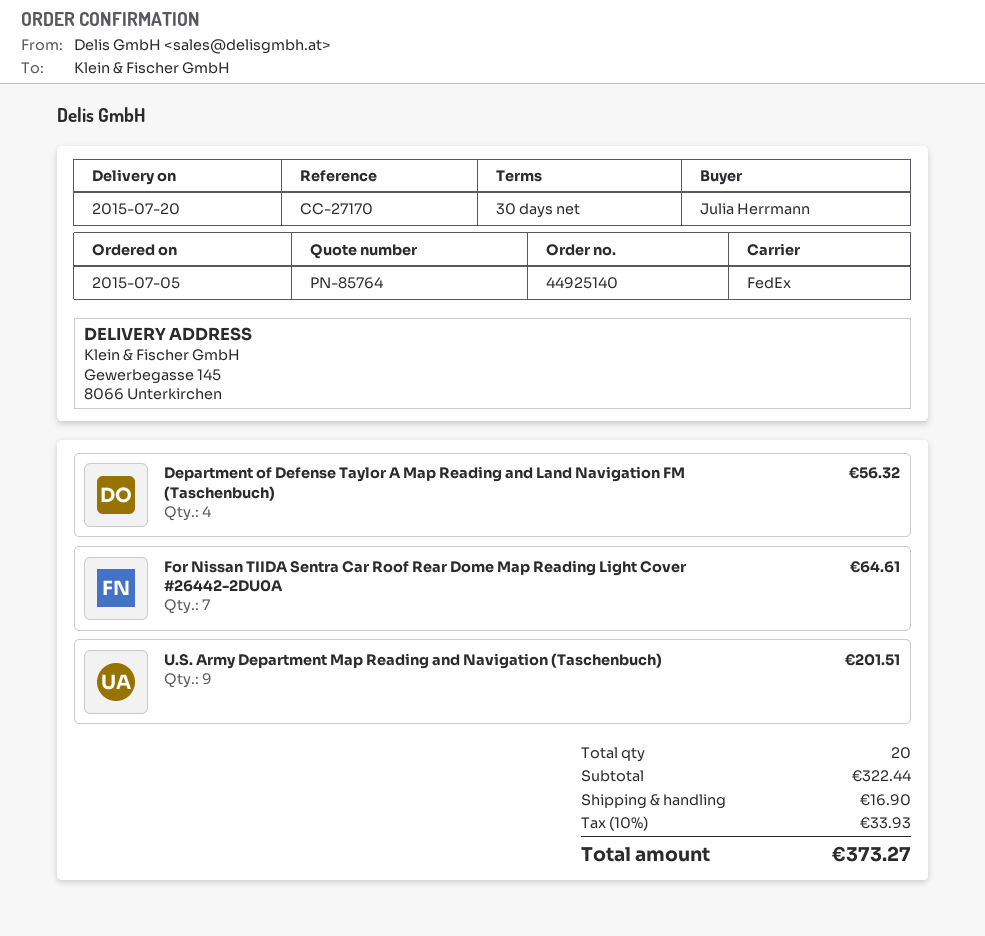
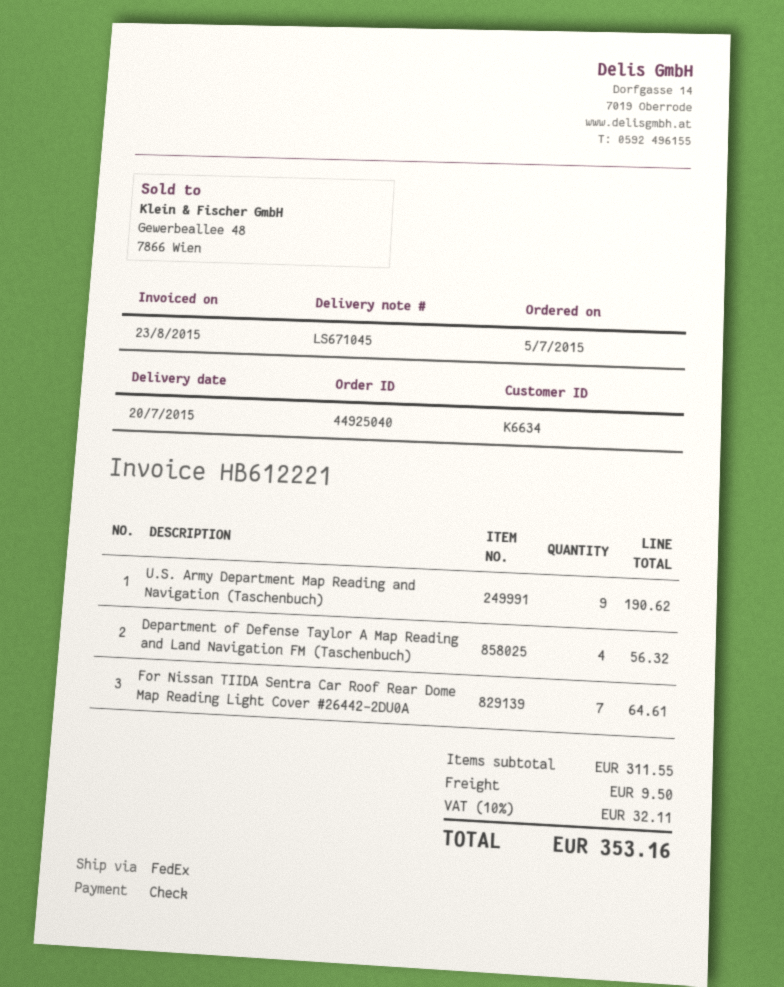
order number: 44925140 -> 44925040
U.S. Army Department Map Reading and Navigation (Taschenbuch): 9 for 201.51 -> 9 for 190.62
subtotal: 322.44 -> 311.55
shipping: 16.90 -> 9.50
tax: 10% = 33.93 -> 10% = 32.11
total: 373.27 -> 353.16

